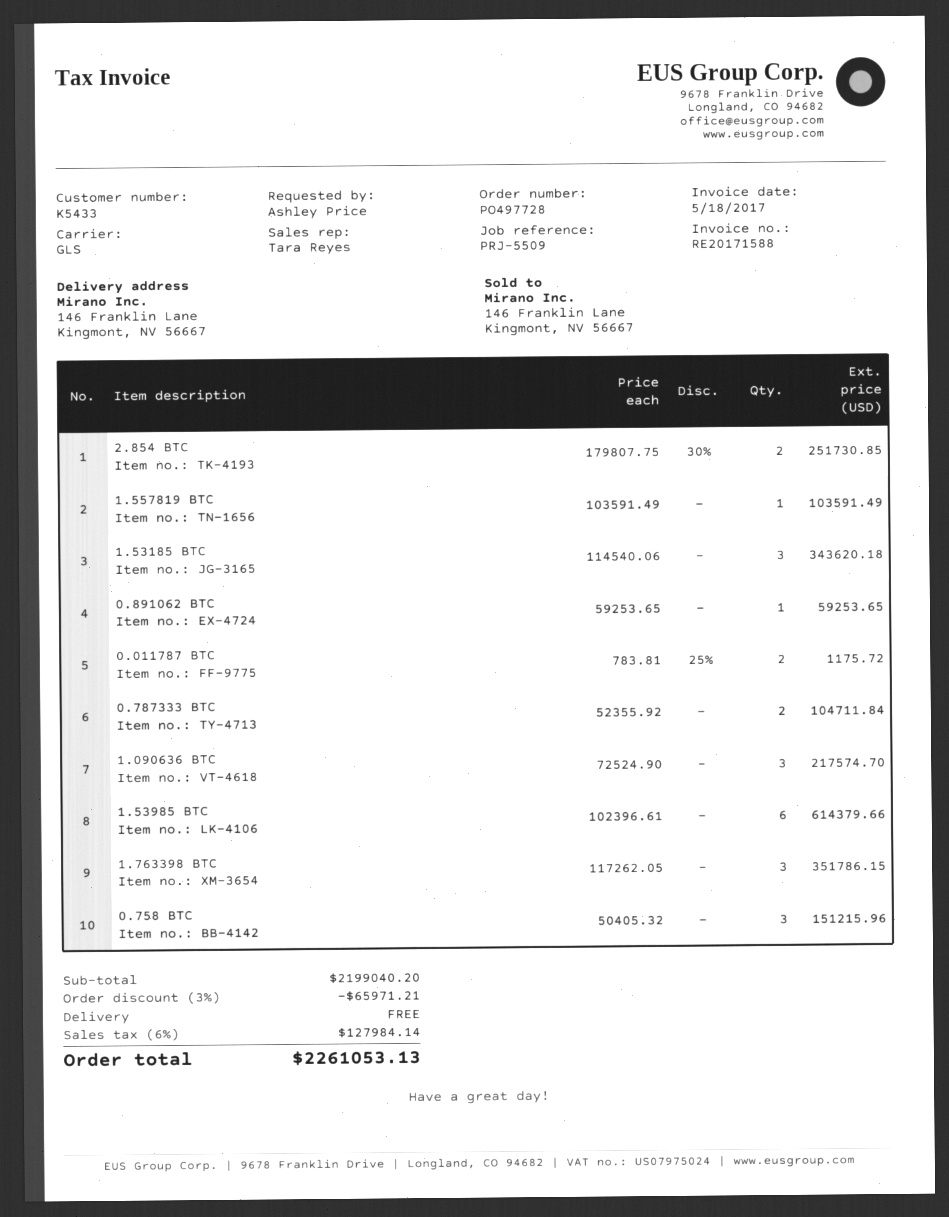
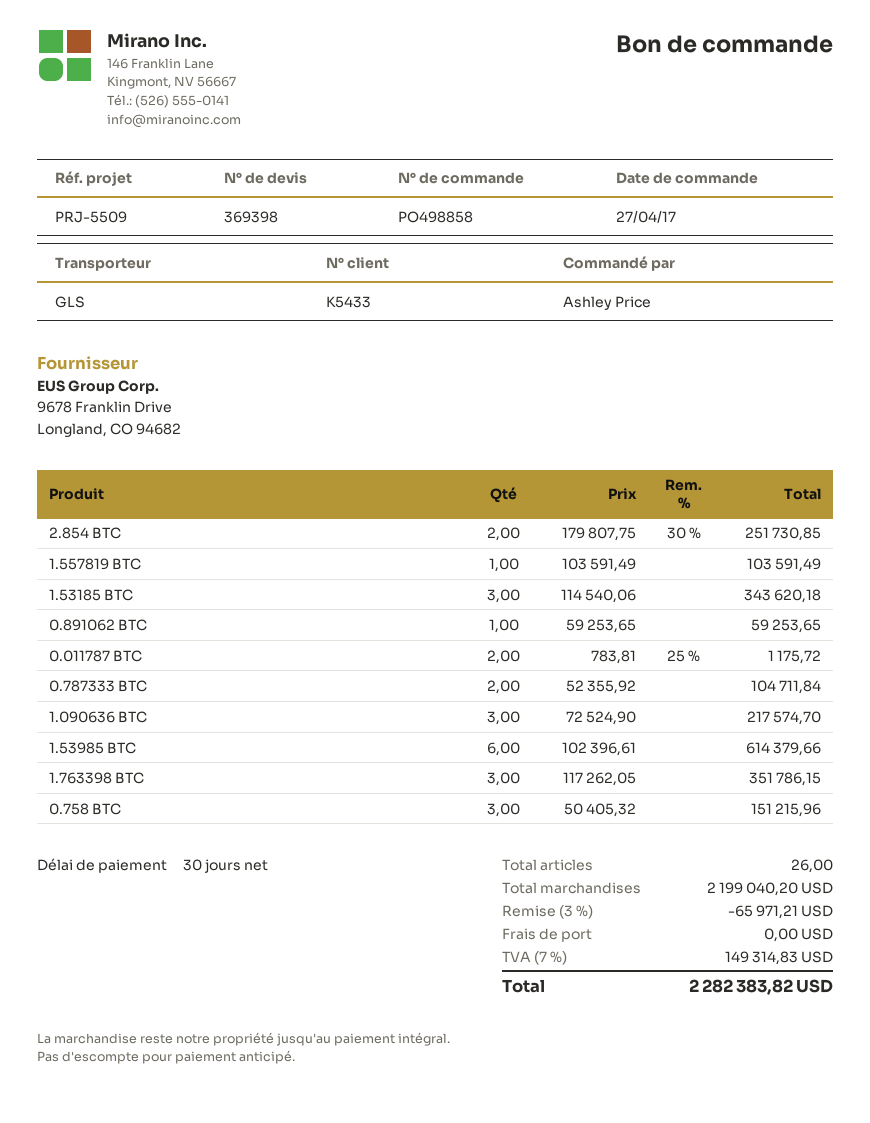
order number: PO497728 -> PO498858
tax: 6% = 127984.14 -> 7% = 149314.83
total: 2261053.13 -> 2282383.82

